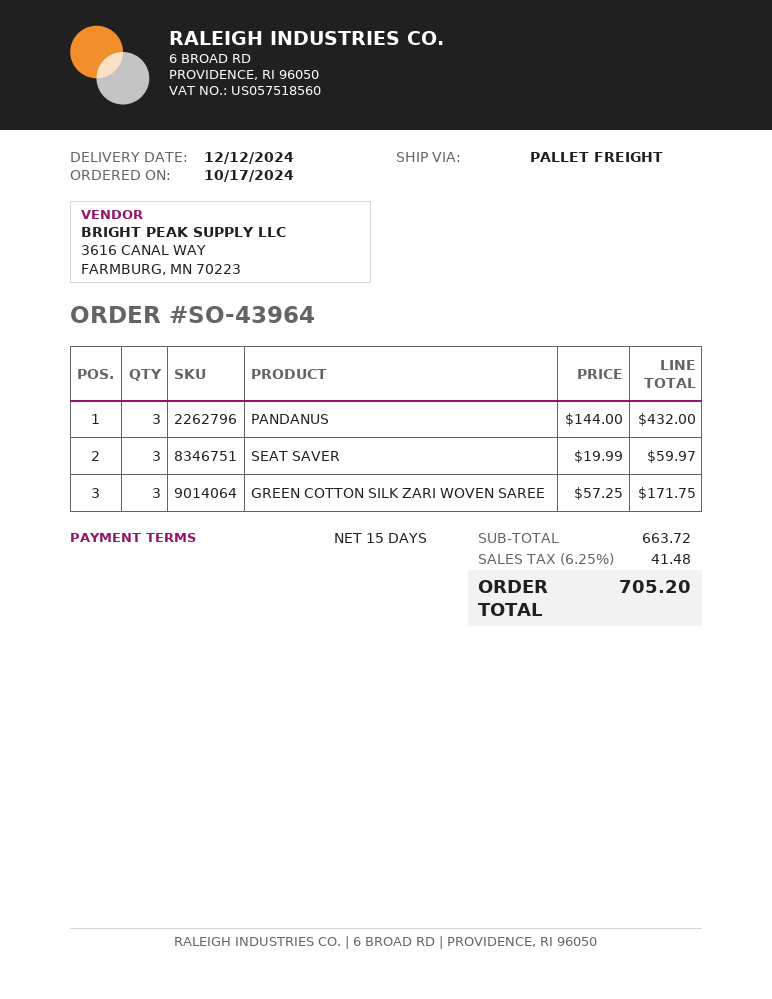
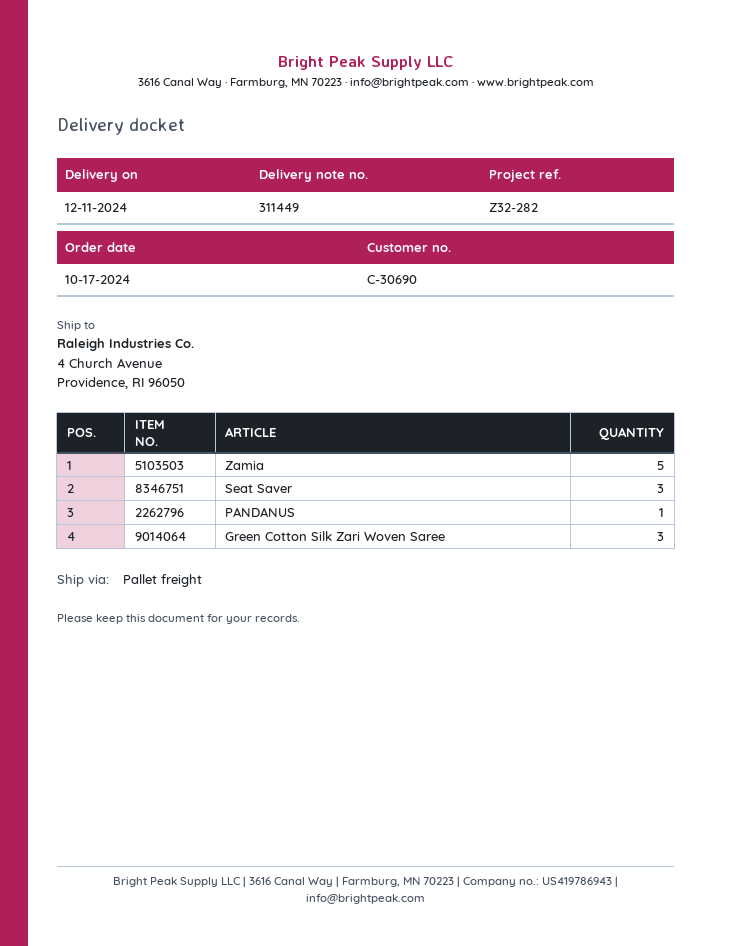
delivery date: 2024-12-12 -> 2024-12-11
PANDANUS: 3 -> 1
Zamia: none -> 5

